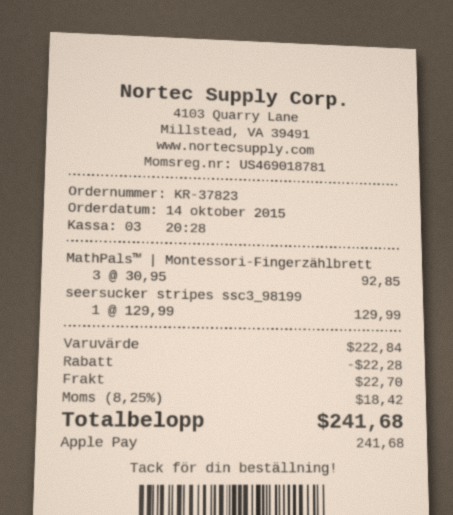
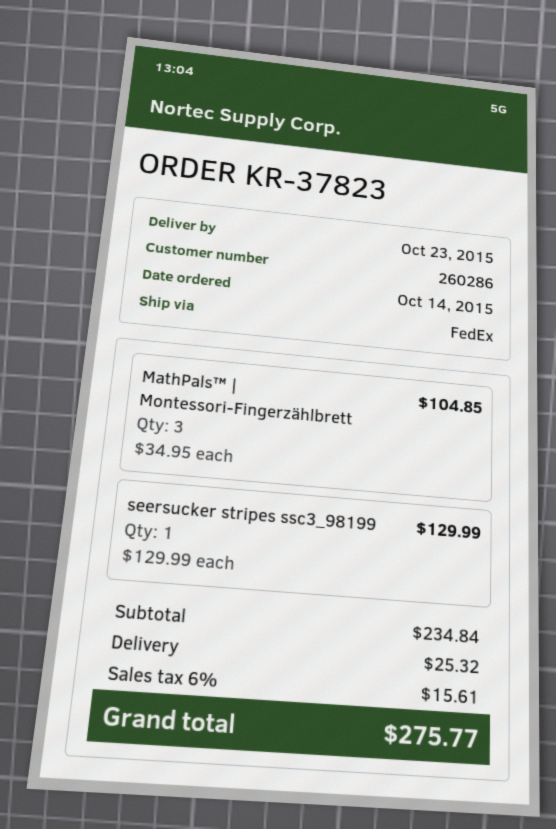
MathPals™ | Montessori-Fingerzählbrett: 3 x 30.95 = 92.85 -> 3 x 34.95 = 104.85
subtotal: 222.84 -> 234.84
discount: 22.28 -> none
shipping: 22.70 -> 25.32
tax: 8.25% = 18.42 -> 6% = 15.61
total: 241.68 -> 275.77

